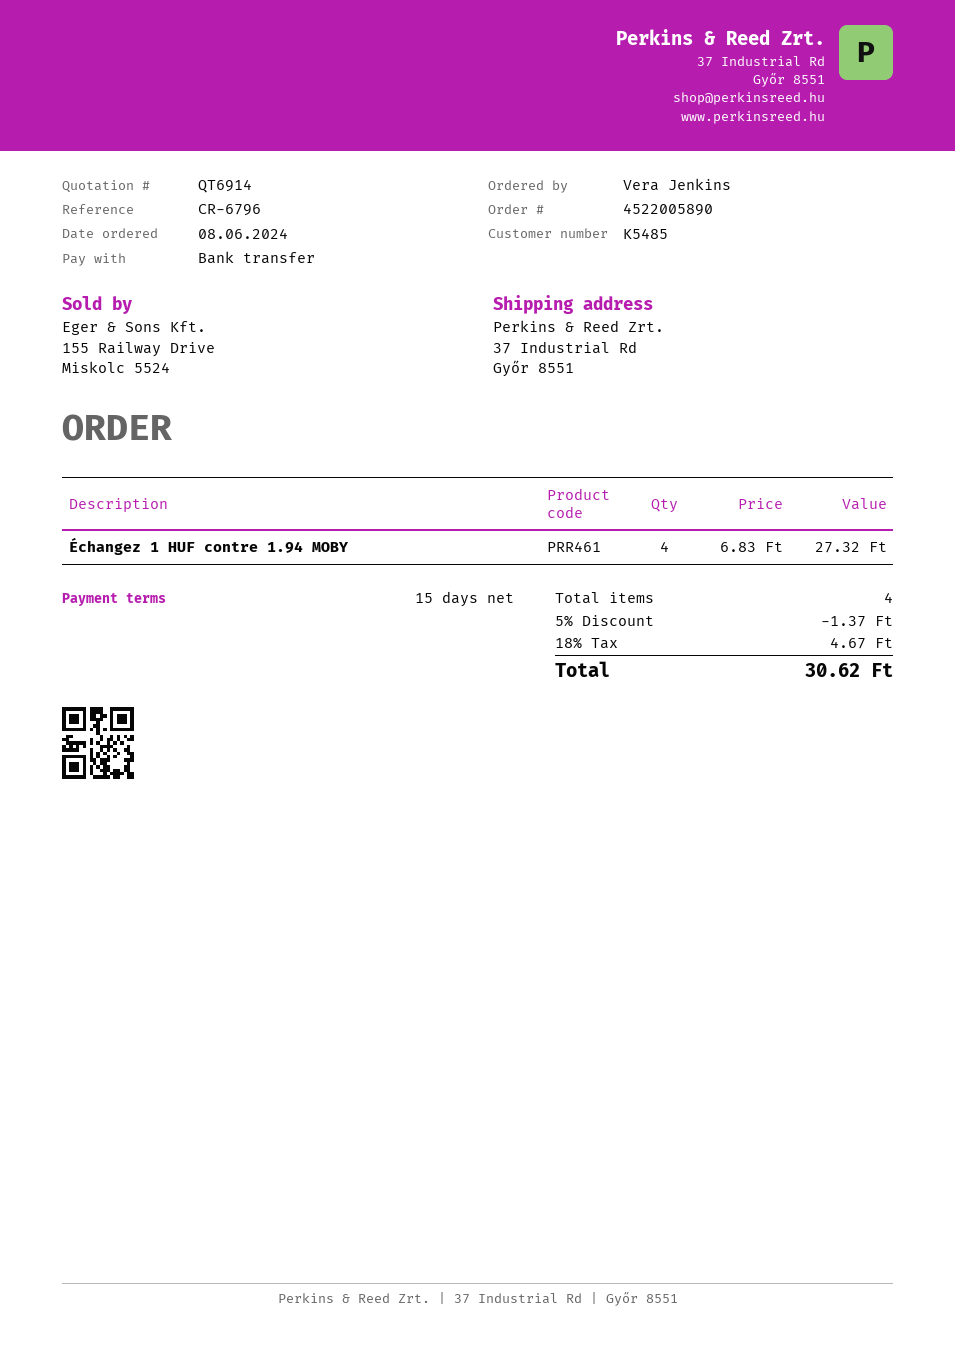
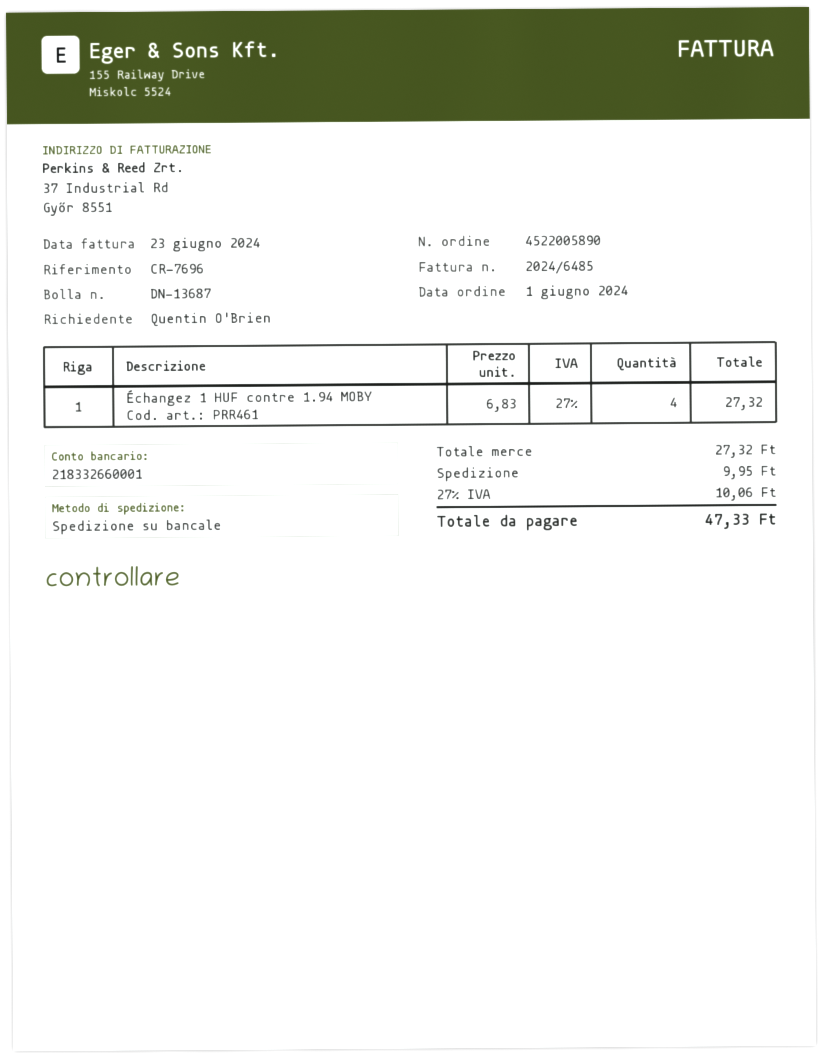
order date: 2024-06-08 -> 2024-06-01
reference: CR-6796 -> CR-7696
ordered by: Vera Jenkins -> Quentin O'Brien
discount: 5% = 1.37 -> none
shipping: none -> 9.95
tax: 18% = 4.67 -> 27% = 10.06
total: 30.62 -> 47.33

